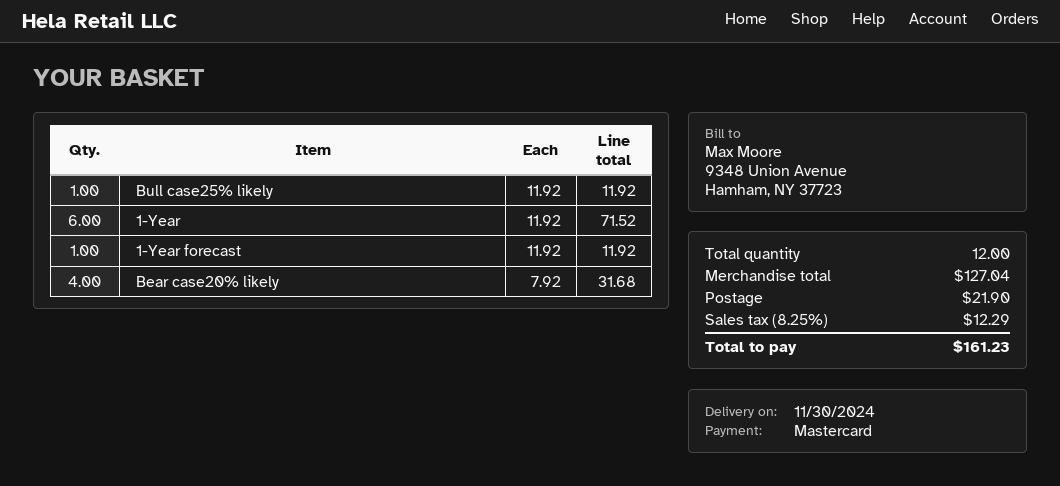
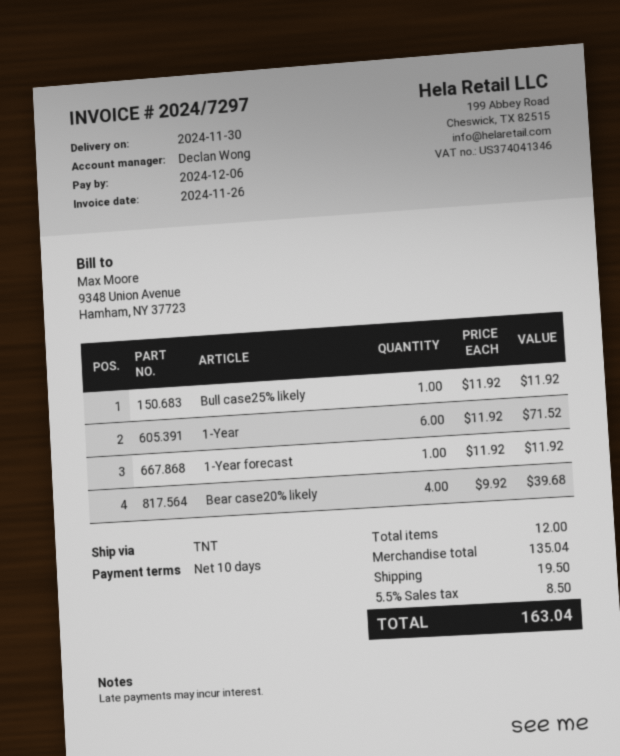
Bear case20% likely: 4 x 7.92 = 31.68 -> 4 x 9.92 = 39.68
subtotal: 127.04 -> 135.04
shipping: 21.90 -> 19.50
tax: 8.25% = 12.29 -> 5.5% = 8.50
total: 161.23 -> 163.04

